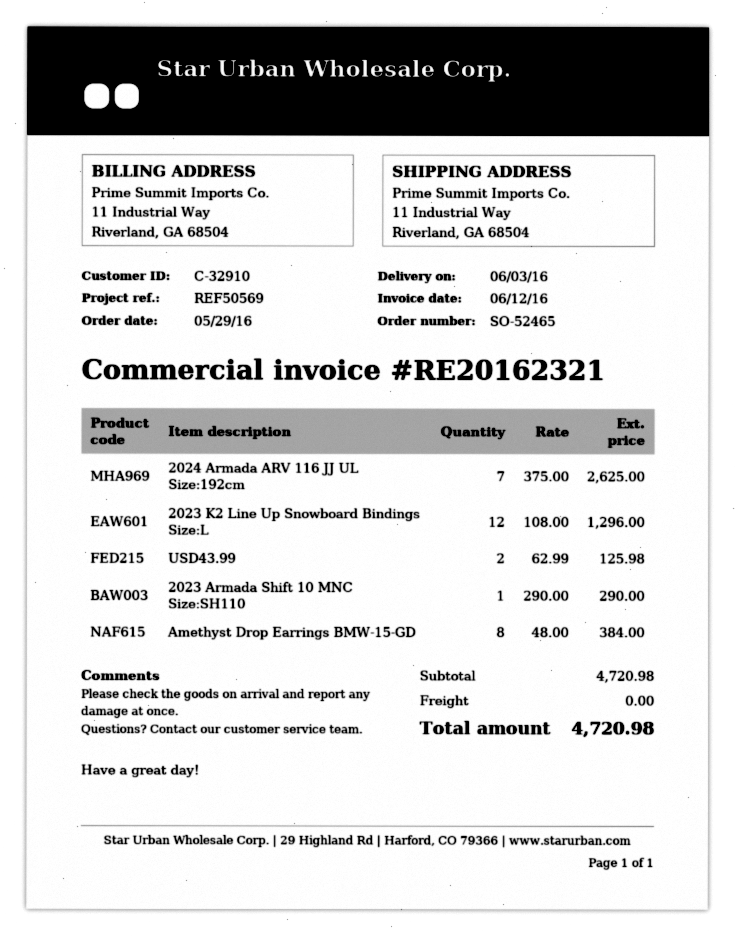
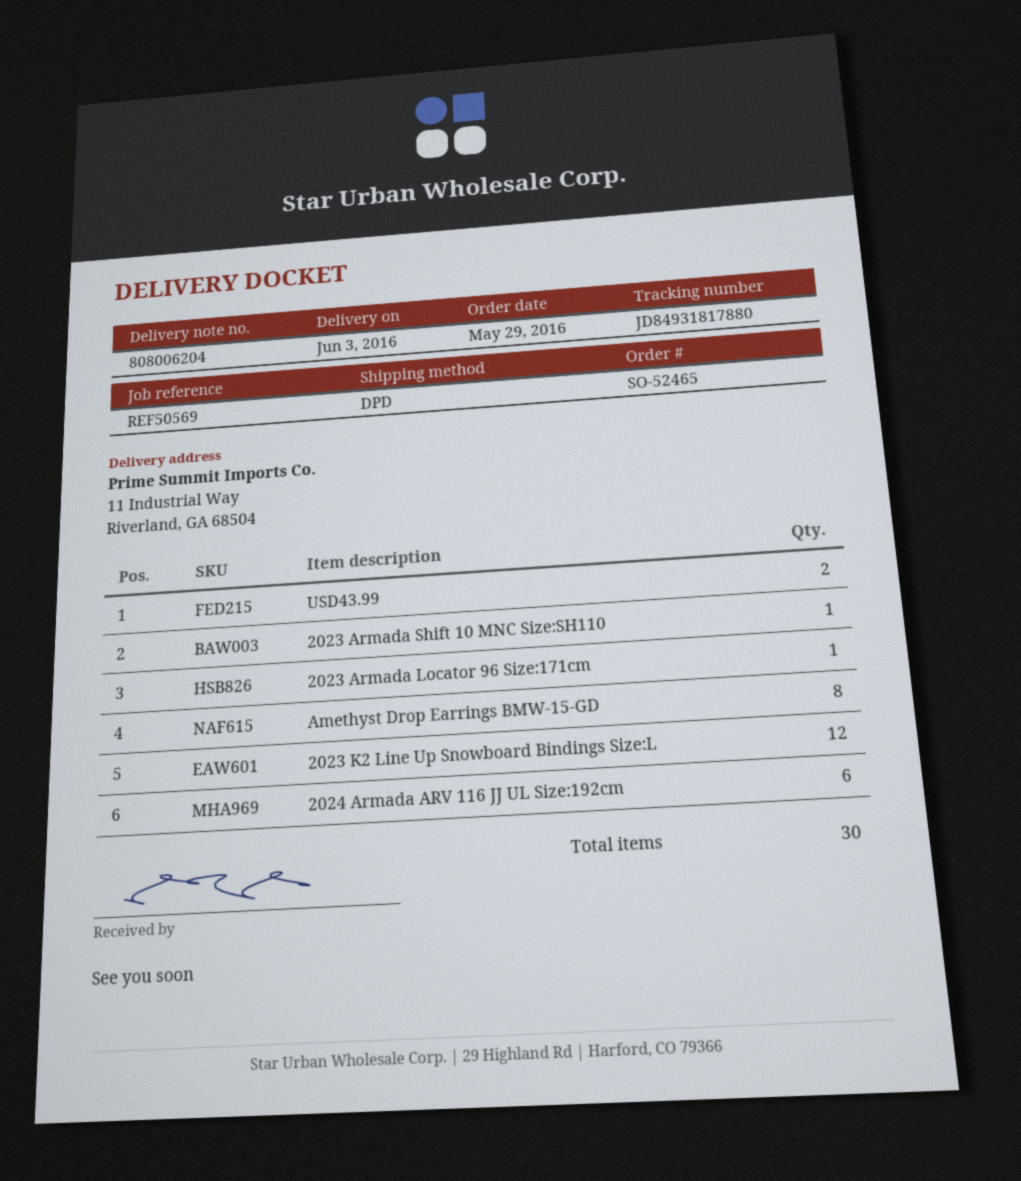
2024 Armada ARV 116 JJ UL Size:192cm: 7 -> 6
2023 Armada Locator 96 Size:171cm: none -> 1

